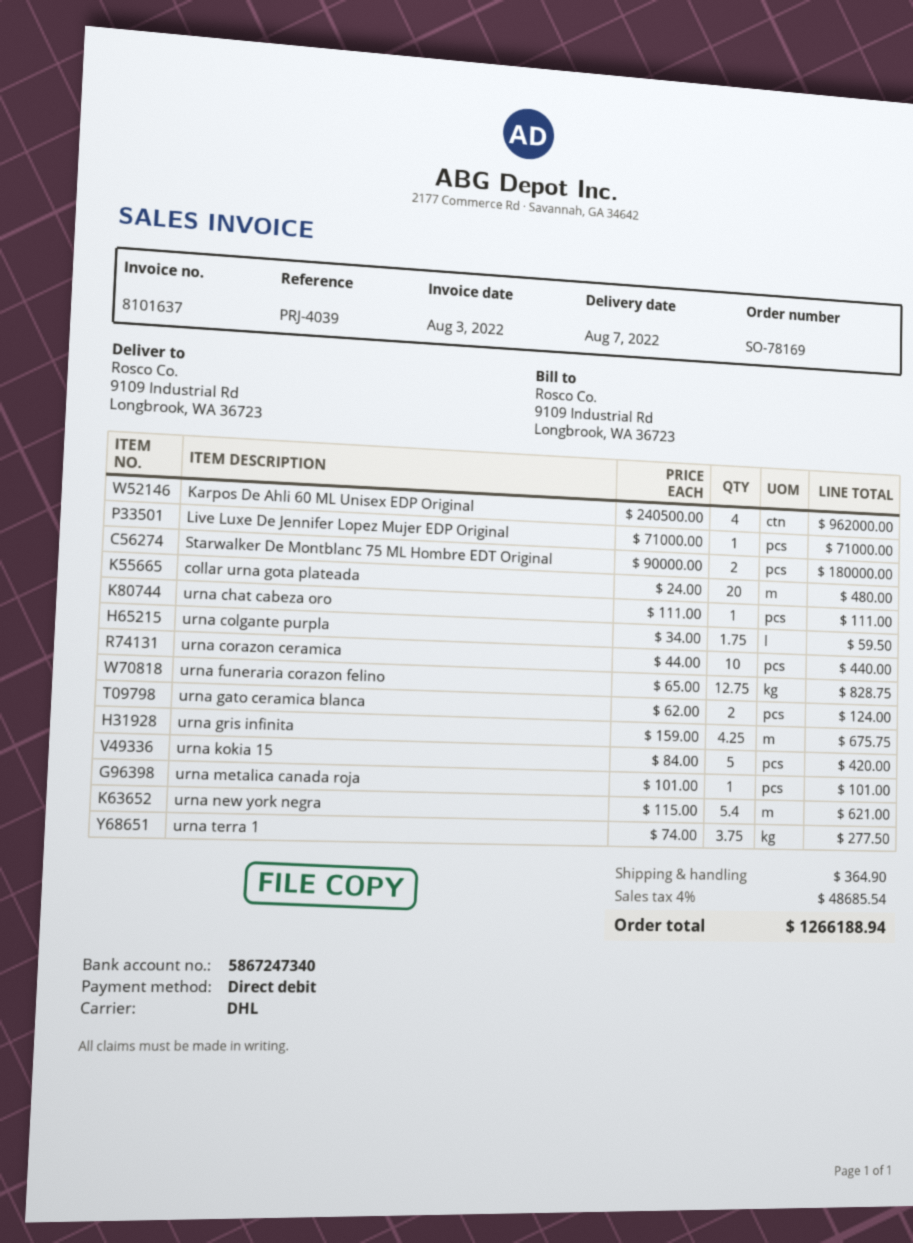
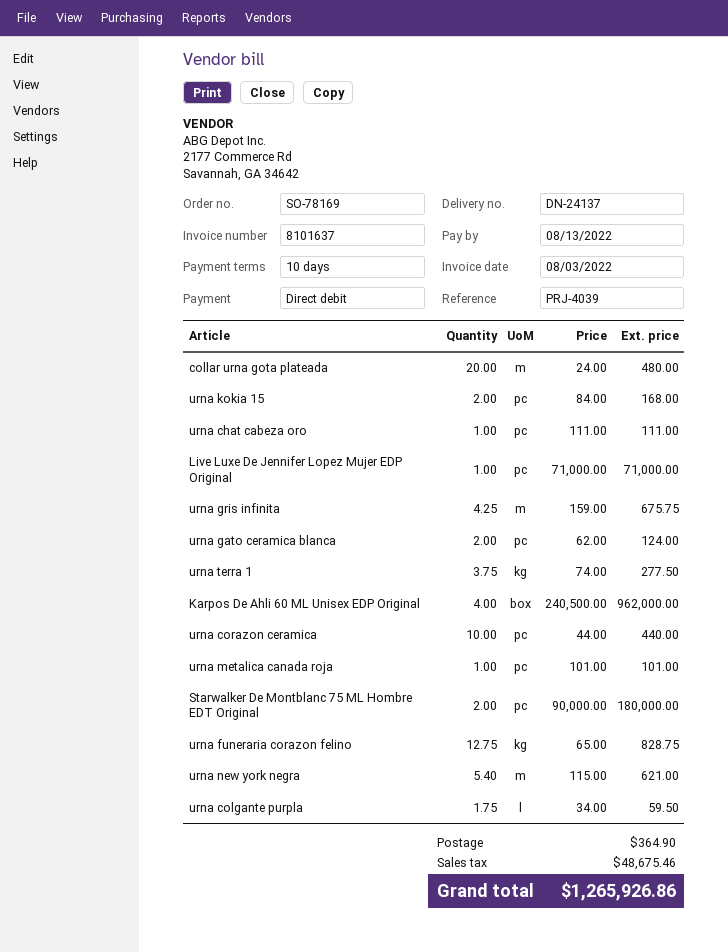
urna kokia 15: 5 x 84.00 = 420.00 -> 2 x 84.00 = 168.00
tax: 48685.54 -> 48675.46
total: 1266188.94 -> 1265926.86

